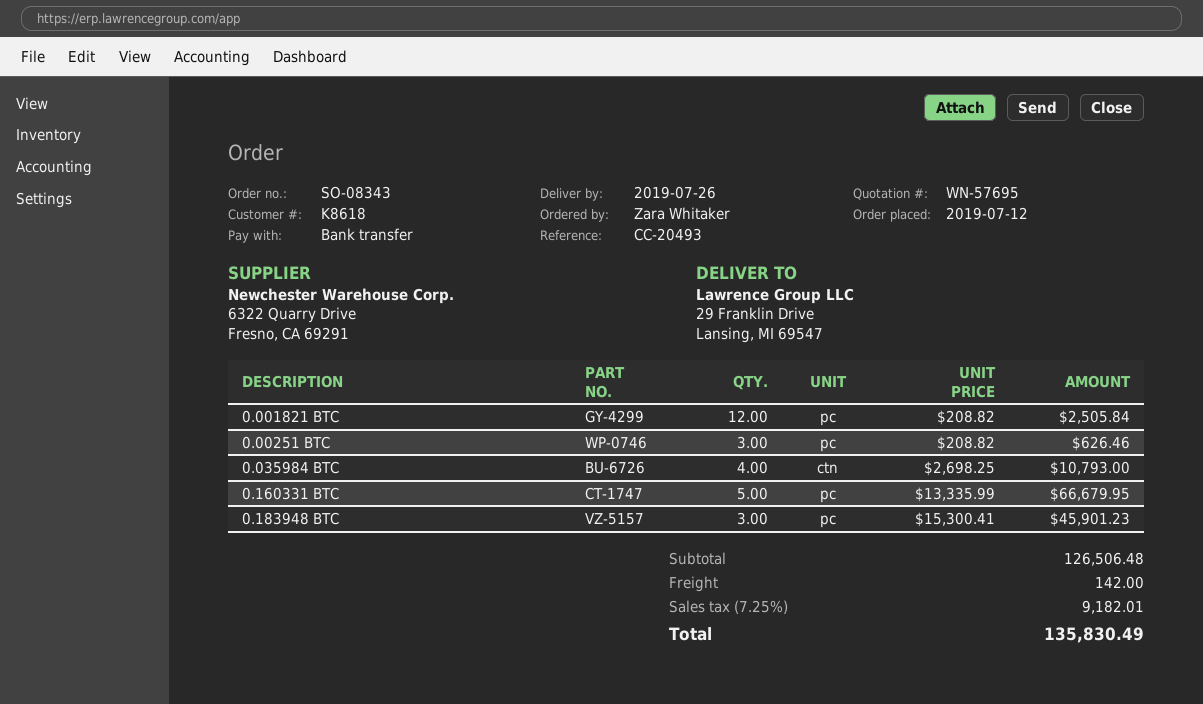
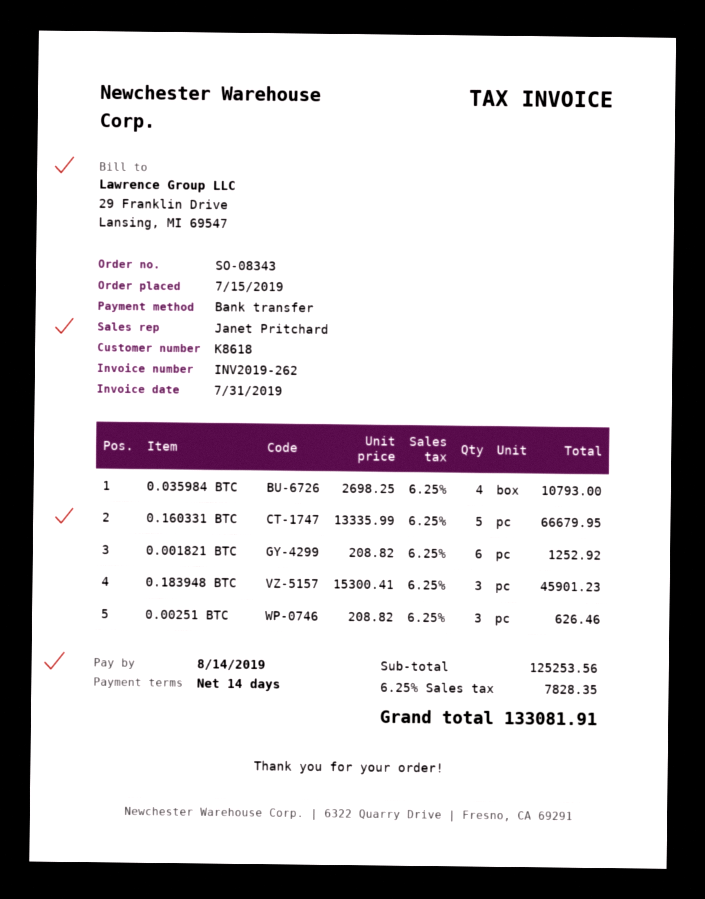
order date: 2019-07-12 -> 2019-07-15
0.001821 BTC: 12 x 208.82 = 2505.84 -> 6 x 208.82 = 1252.92
subtotal: 126506.48 -> 125253.56
shipping: 142.00 -> none
tax: 7.25% = 9182.01 -> 6.25% = 7828.35
total: 135830.49 -> 133081.91

